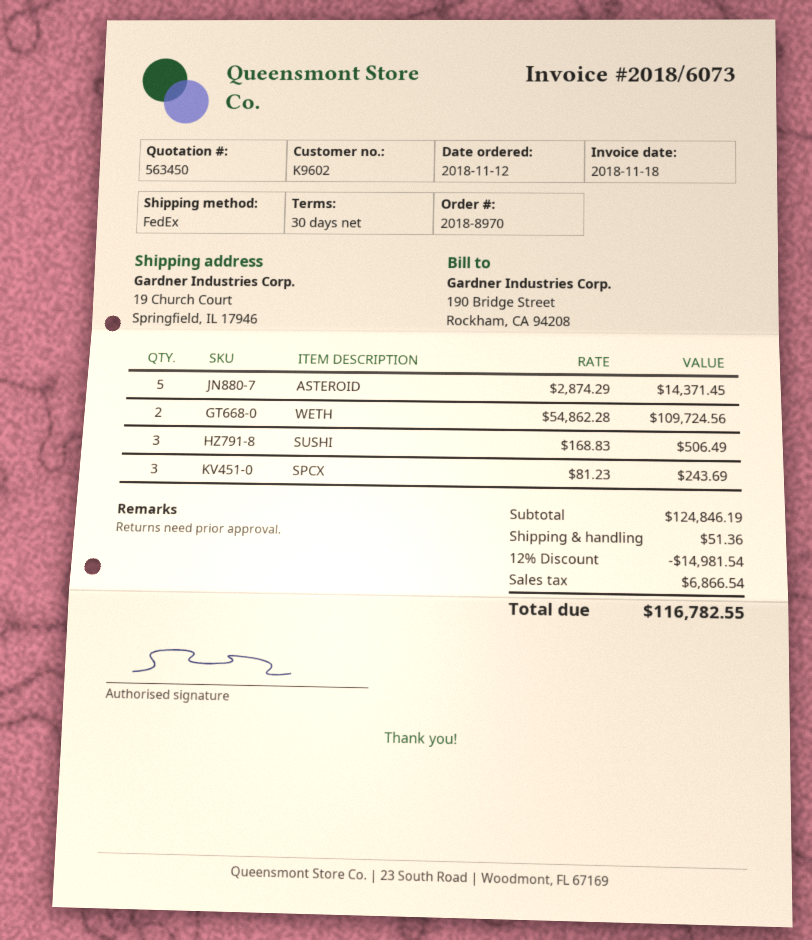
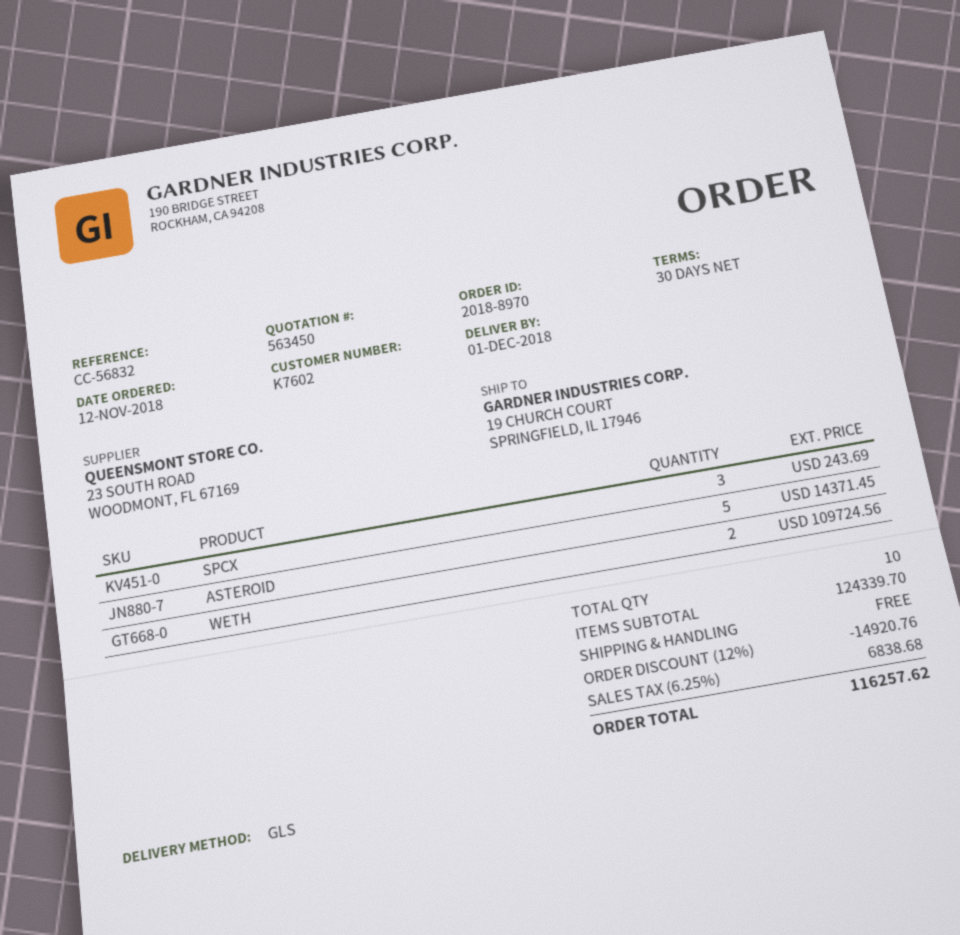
customer number: K9602 -> K7602
shipping method: FedEx -> GLS
SUSHI: 3 for 506.49 -> none
subtotal: 124846.19 -> 124339.70
discount: 12% = 14981.54 -> 12% = 14920.76
shipping: 51.36 -> 0.00
tax: 6866.54 -> 6838.68
total: 116782.55 -> 116257.62

